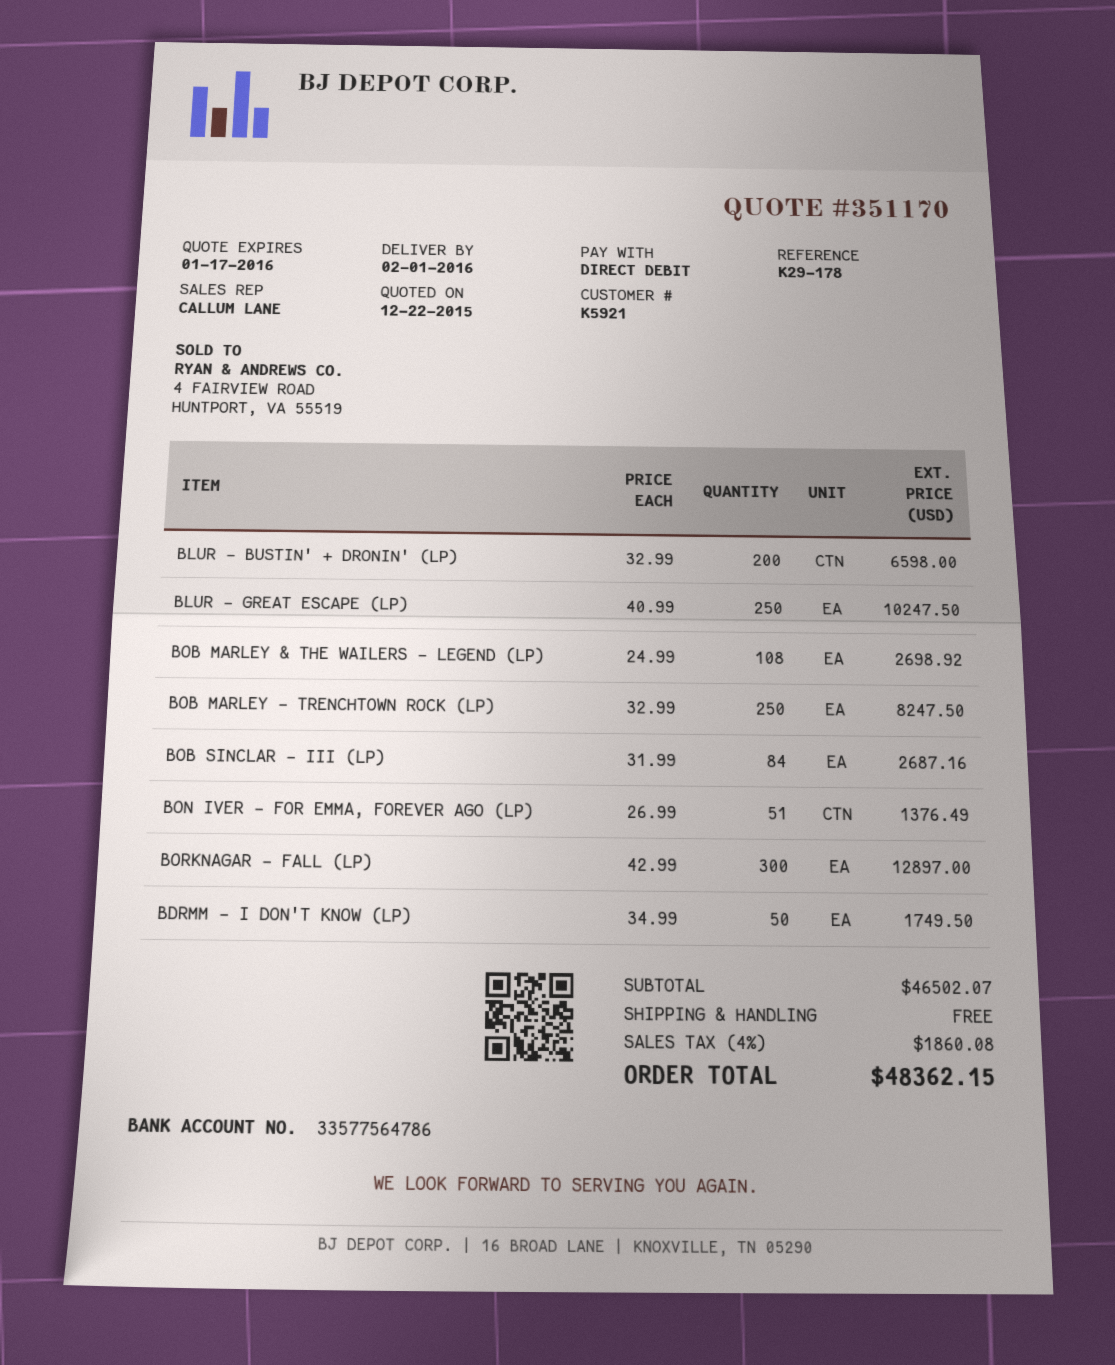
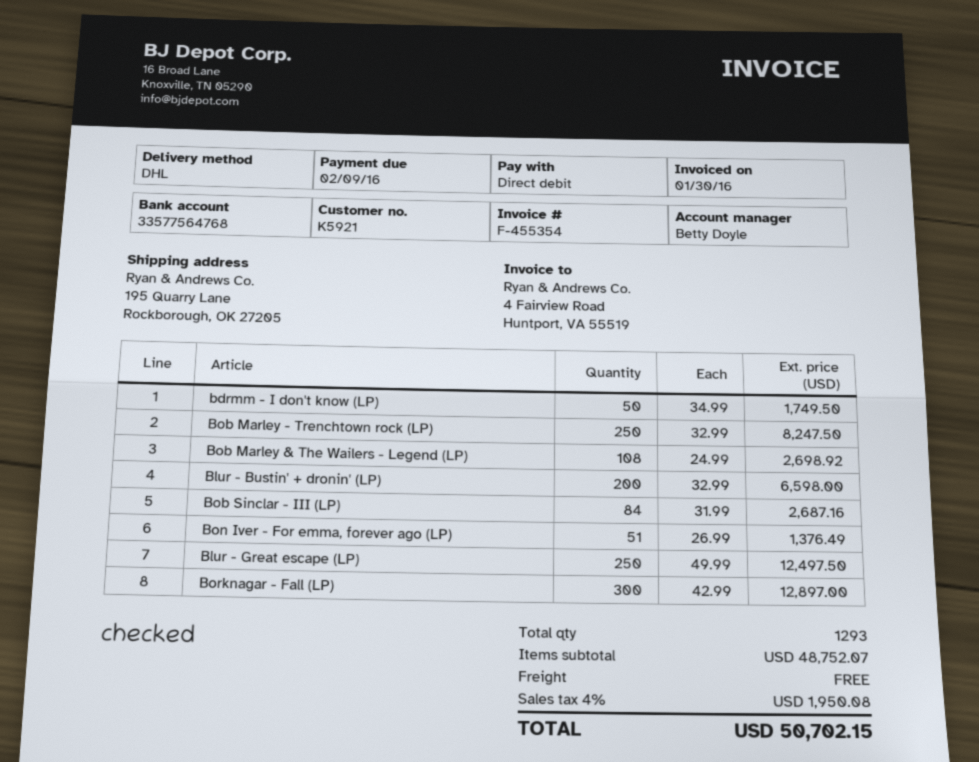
sales rep: CALLUM LANE -> Betty Doyle
bank account: 33577564786 -> 33577564768
BLUR - GREAT ESCAPE (LP): 250 x 40.99 = 10247.50 -> 250 x 49.99 = 12497.50
subtotal: 46502.07 -> 48752.07
tax: 4% = 1860.08 -> 4% = 1950.08
total: 48362.15 -> 50702.15

